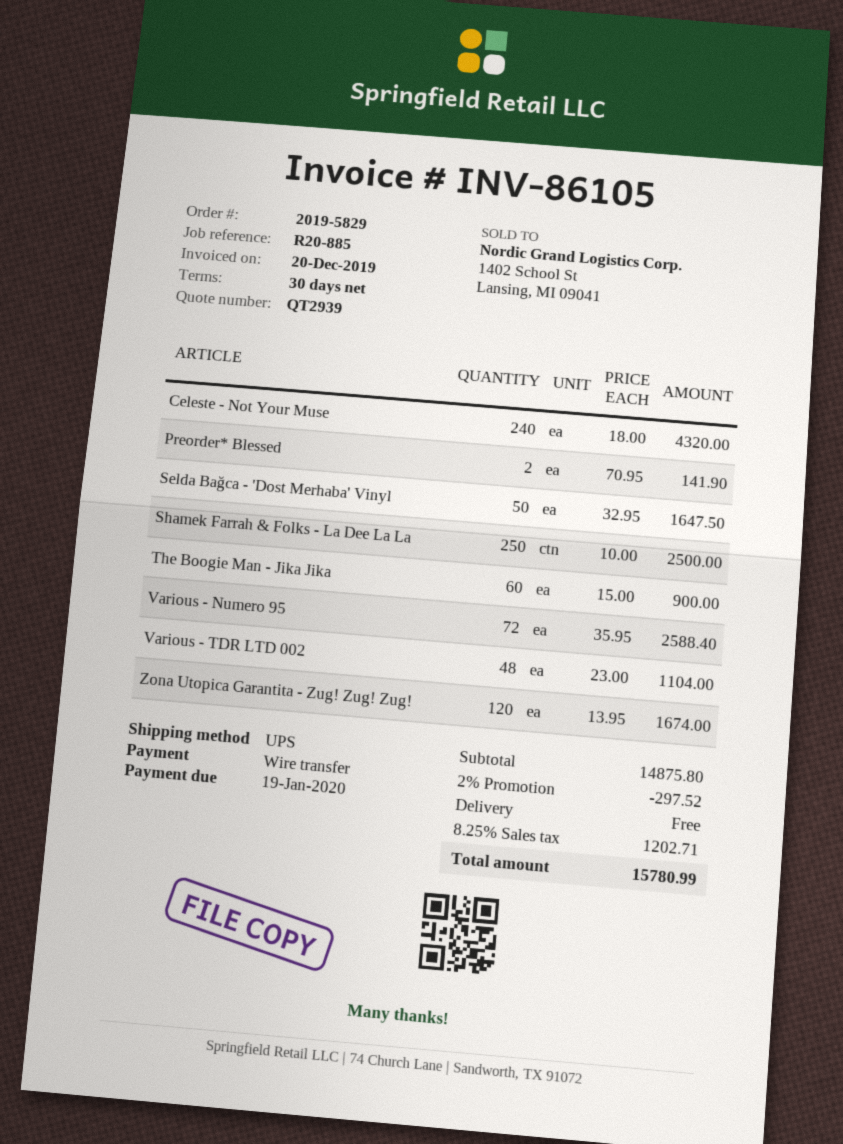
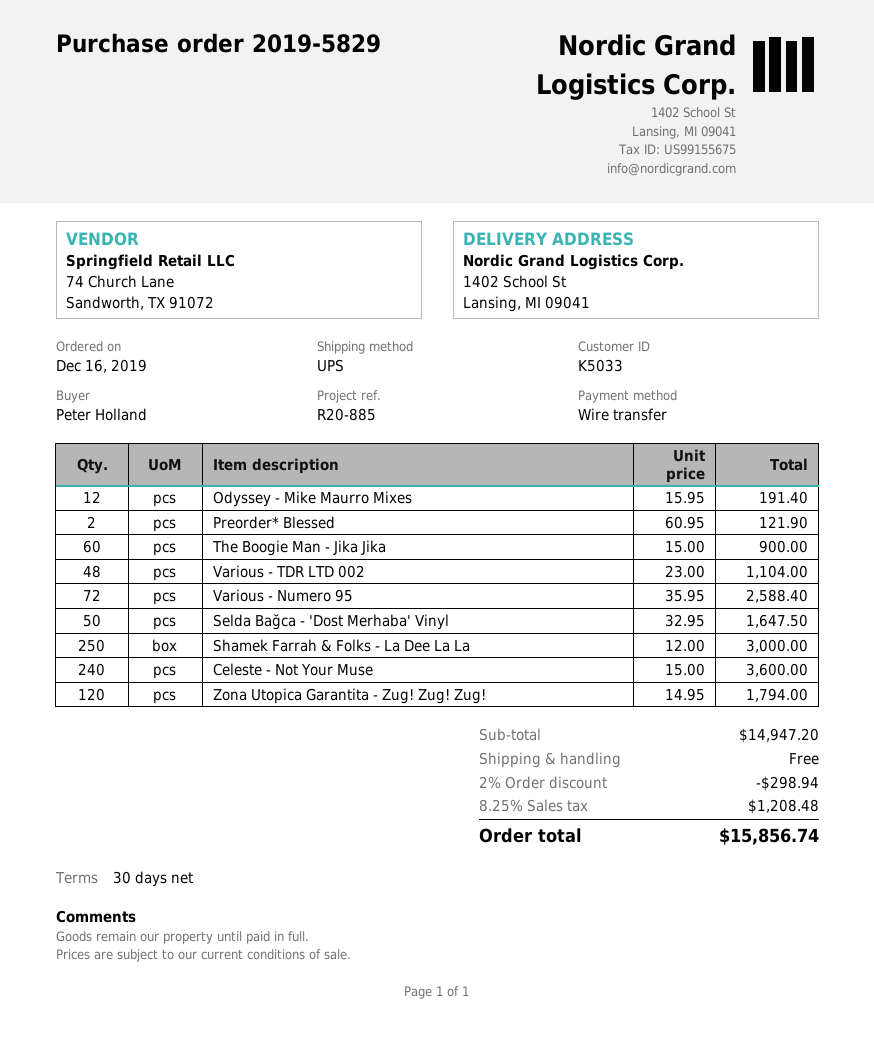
Celeste - Not Your Muse: 240 x 18.00 = 4320.00 -> 240 x 15.00 = 3600.00
Preorder* Blessed: 2 x 70.95 = 141.90 -> 2 x 60.95 = 121.90
Shamek Farrah & Folks - La Dee La La: 250 x 10.00 = 2500.00 -> 250 x 12.00 = 3000.00
Zona Utopica Garantita - Zug! Zug! Zug!: 120 x 13.95 = 1674.00 -> 120 x 14.95 = 1794.00
Odyssey - Mike Maurro Mixes: none -> 12 x 15.95 = 191.40
subtotal: 14875.80 -> 14947.20
discount: 2% = 297.52 -> 2% = 298.94
tax: 8.25% = 1202.71 -> 8.25% = 1208.48
total: 15780.99 -> 15856.74

